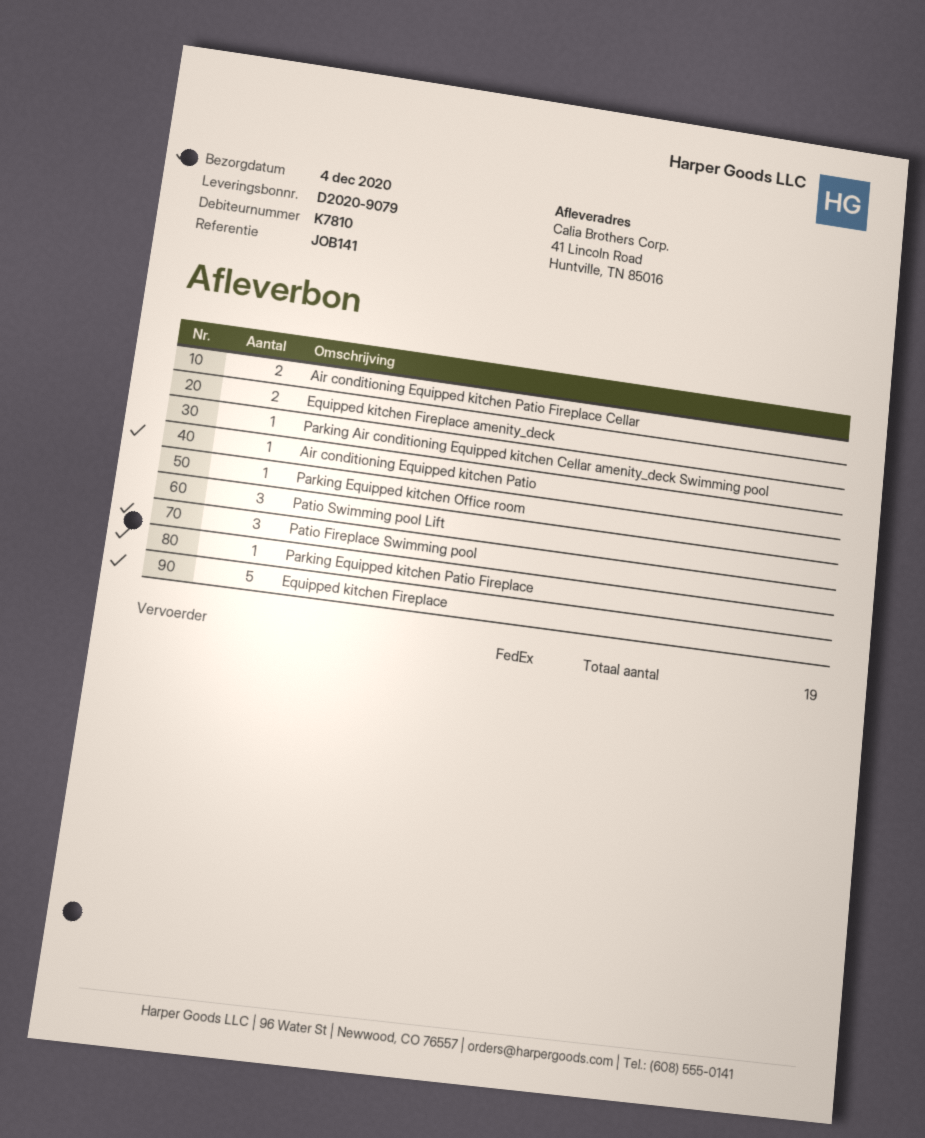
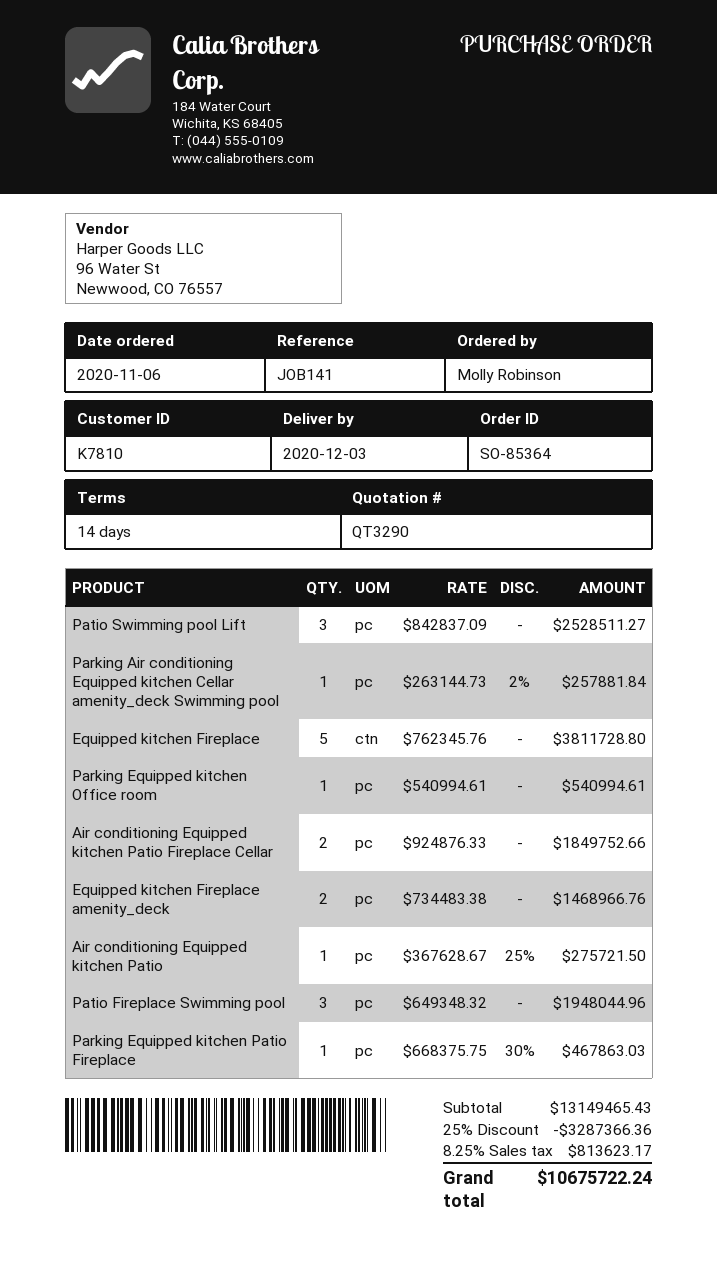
delivery date: 2020-12-04 -> 2020-12-03

